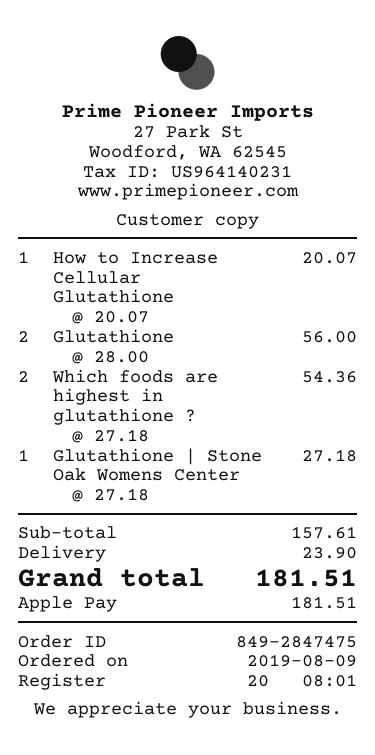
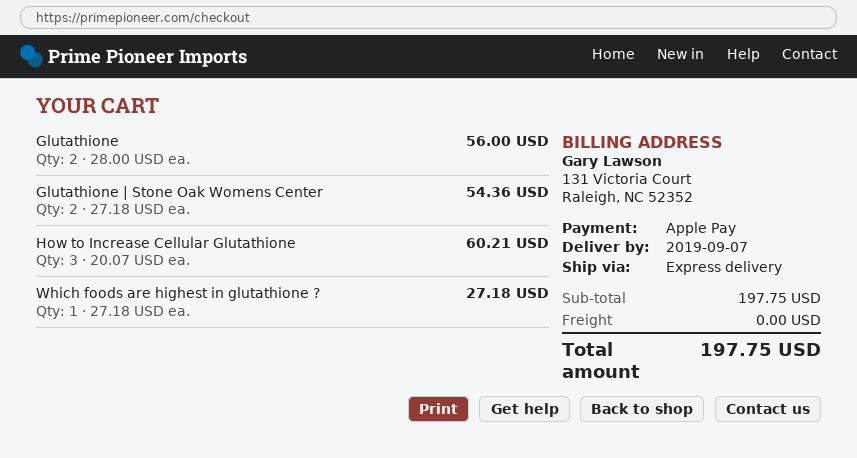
How to Increase Cellular Glutathione: 1 x 20.07 = 20.07 -> 3 x 20.07 = 60.21
Which foods are highest in glutathione ?: 2 x 27.18 = 54.36 -> 1 x 27.18 = 27.18
Glutathione | Stone Oak Womens Center: 1 x 27.18 = 27.18 -> 2 x 27.18 = 54.36
subtotal: 157.61 -> 197.75
shipping: 23.90 -> 0.00
total: 181.51 -> 197.75

